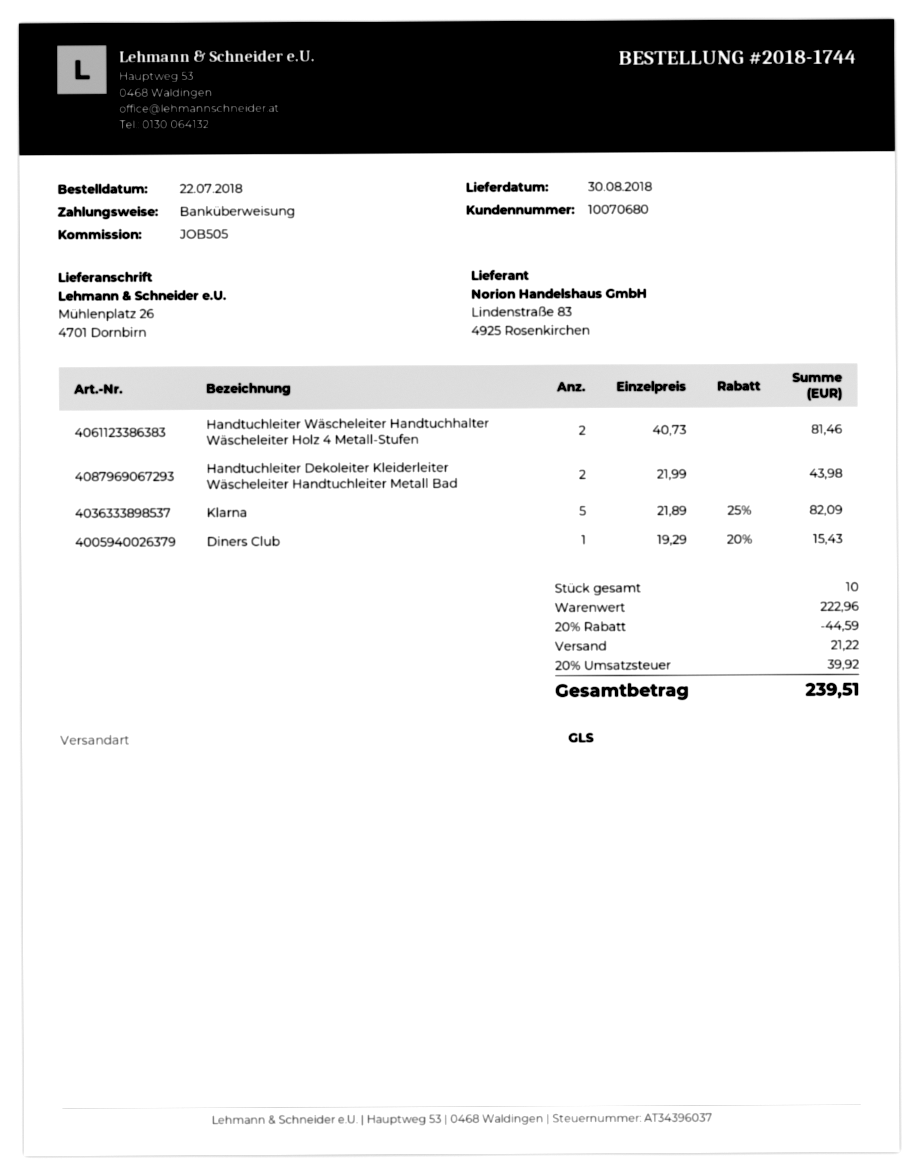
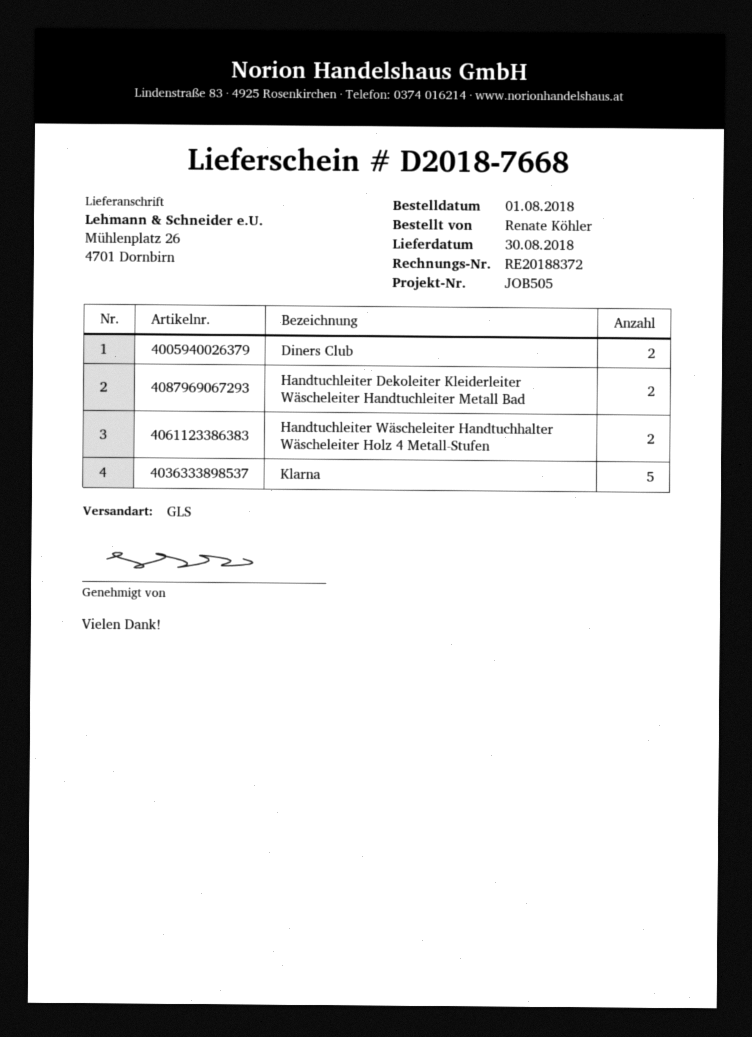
order date: 2018-07-22 -> 2018-08-01
Diners Club: 1 -> 2

